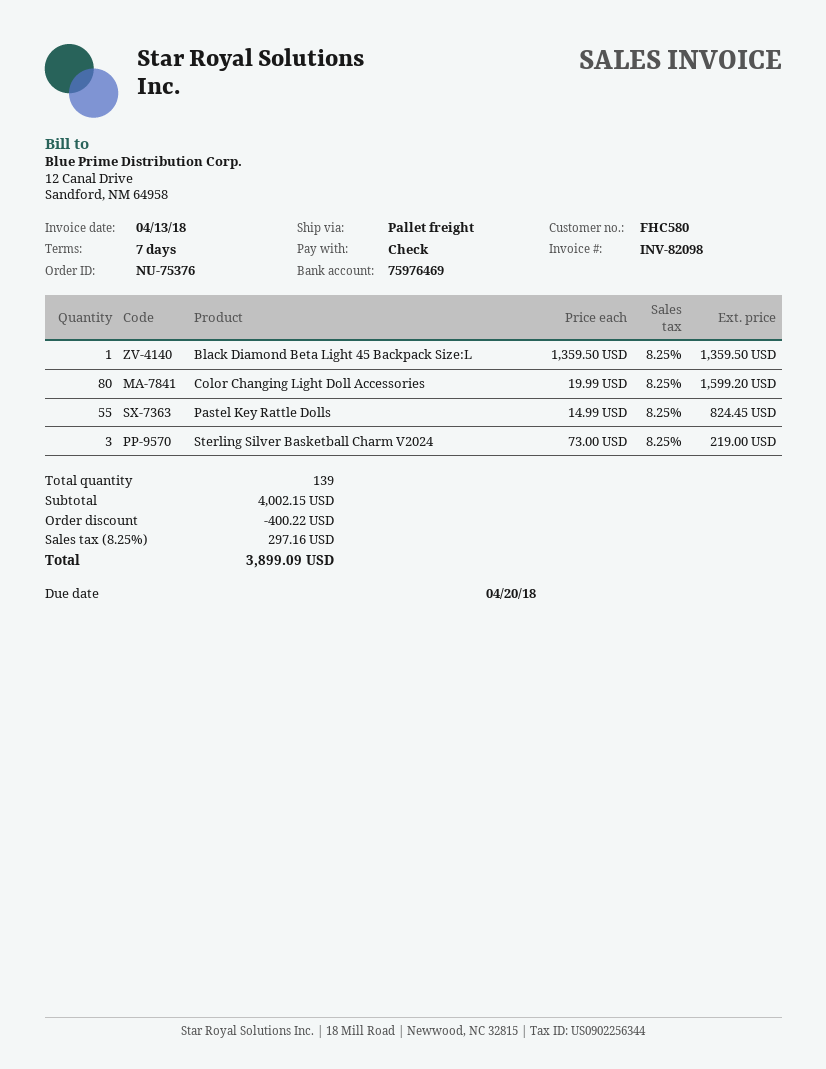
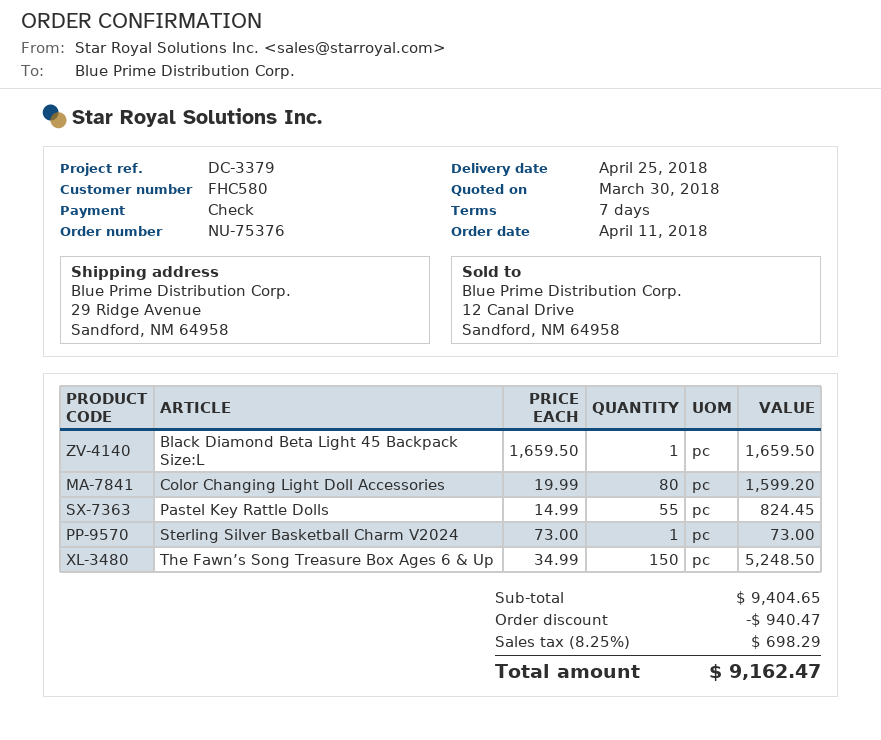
Black Diamond Beta Light 45 Backpack Size:L: 1 x 1359.50 = 1359.50 -> 1 x 1659.50 = 1659.50
Sterling Silver Basketball Charm V2024: 3 x 73.00 = 219.00 -> 1 x 73.00 = 73.00
The Fawn’s Song Treasure Box Ages 6 & Up: none -> 150 x 34.99 = 5248.50
subtotal: 4002.15 -> 9404.65
discount: 400.22 -> 940.47
tax: 8.25% = 297.16 -> 8.25% = 698.29
total: 3899.09 -> 9162.47

